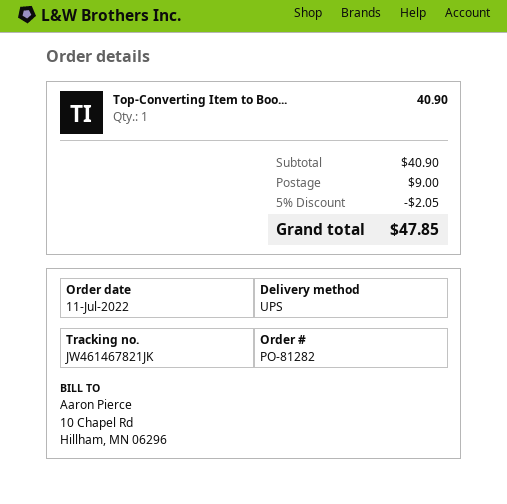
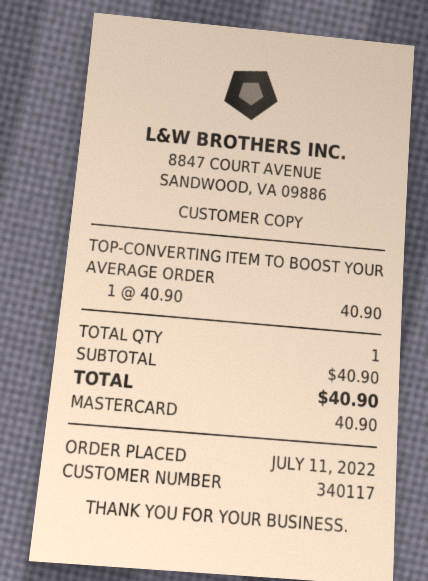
discount: 5% = 2.05 -> none
shipping: 9.00 -> none
total: 47.85 -> 40.90

